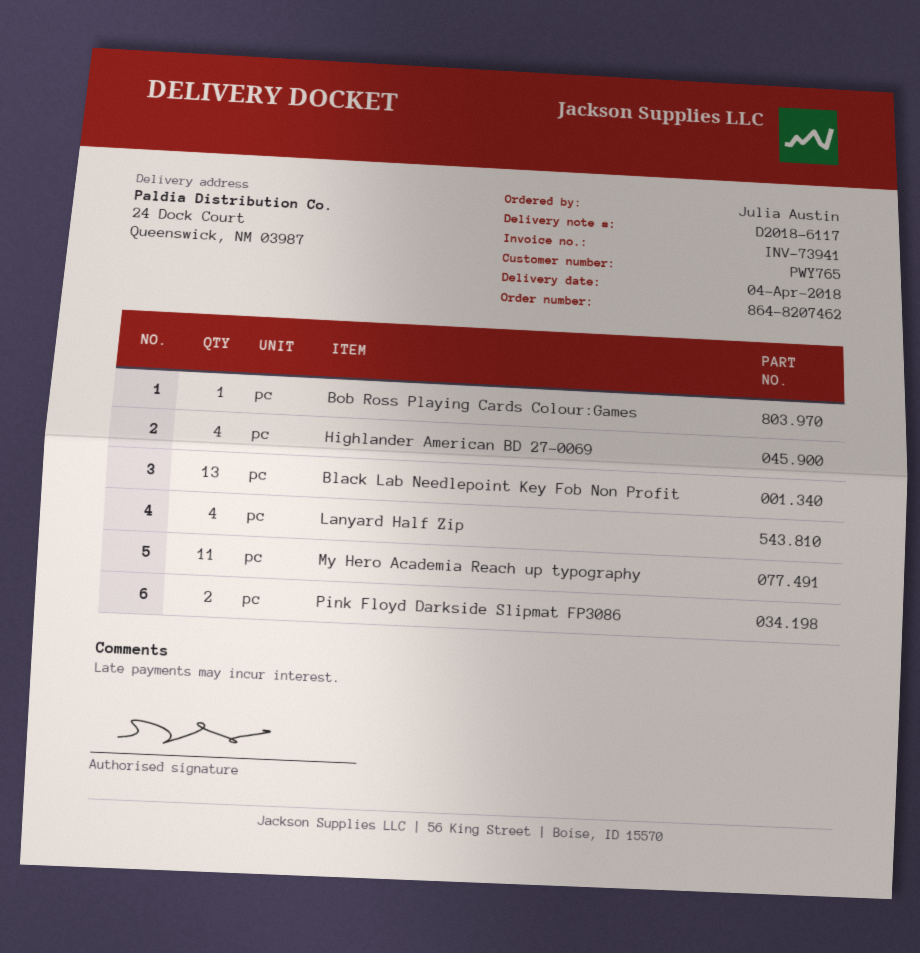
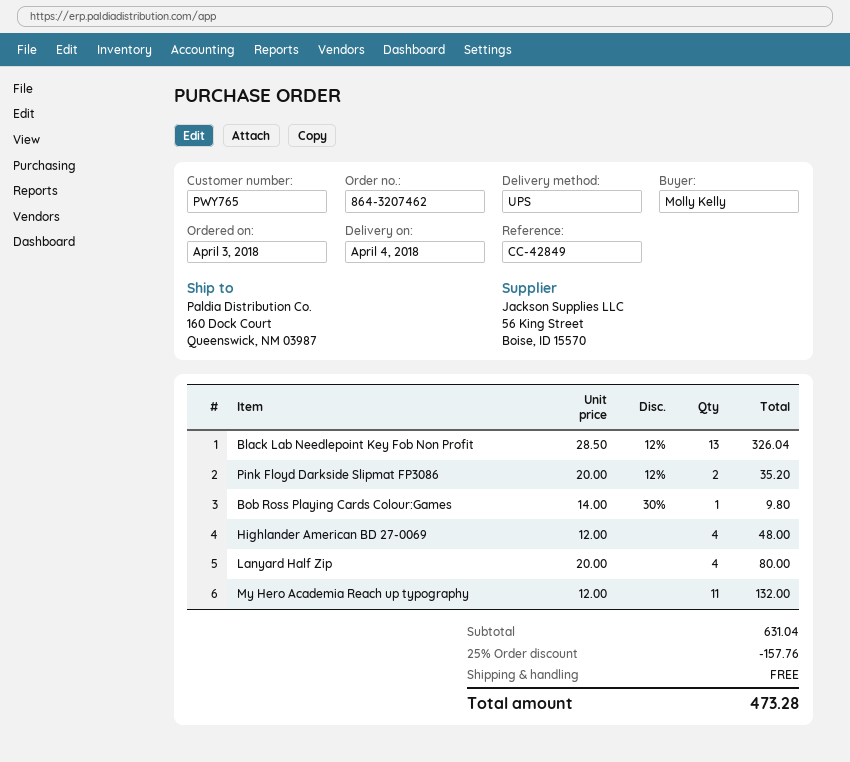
order number: 864-8207462 -> 864-3207462
ordered by: Julia Austin -> Molly Kelly
ship to: 24 Dock Court, Queenswick, NM 03987 -> 160 Dock Court, Queenswick, NM 03987

